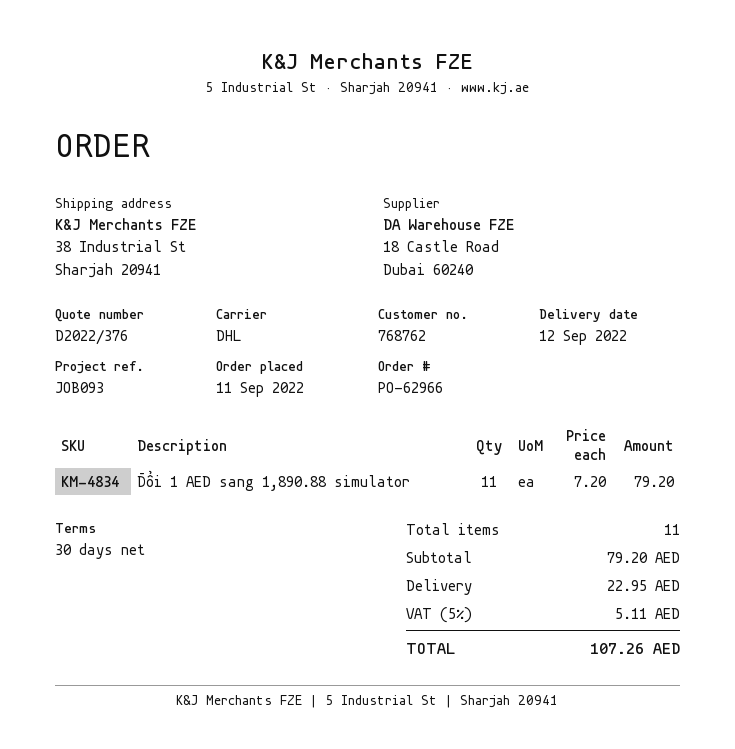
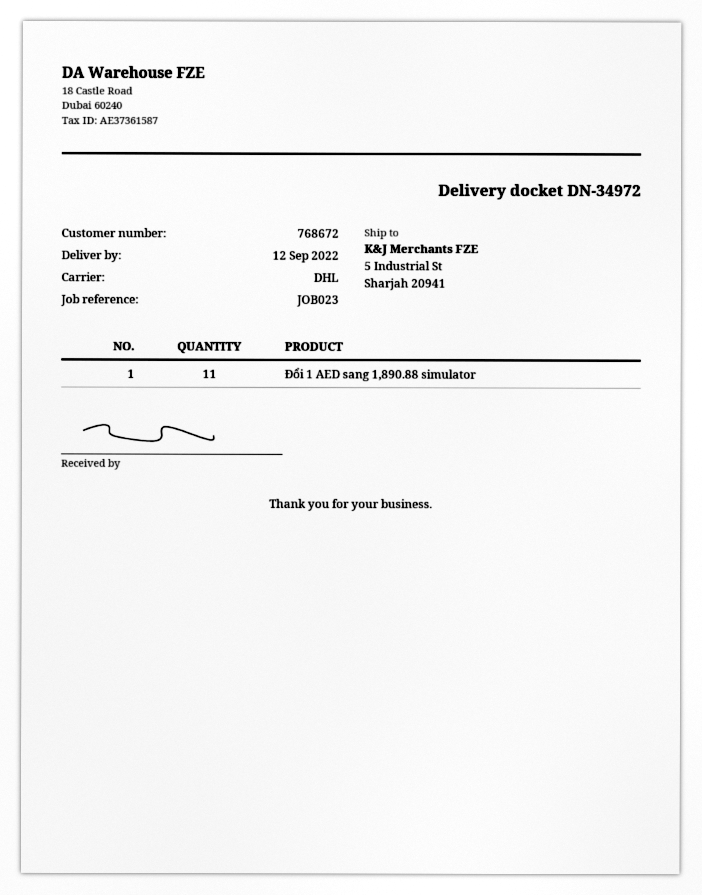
customer number: 768762 -> 768672
reference: JOB093 -> JOB023
ship to: 38 Industrial St, Sharjah 20941 -> 5 Industrial St, Sharjah 20941

